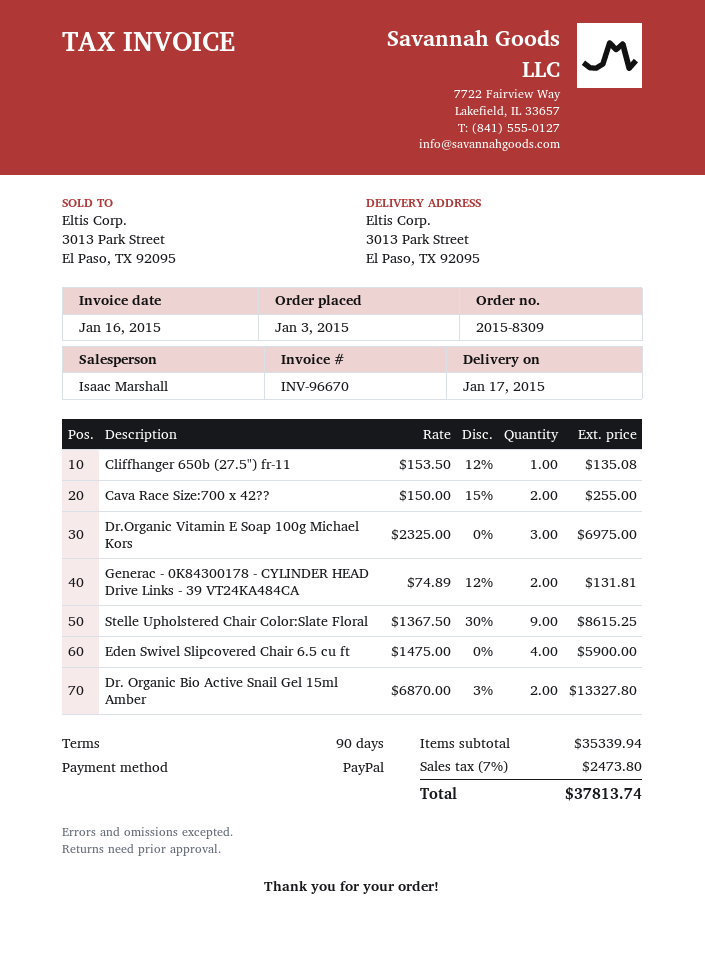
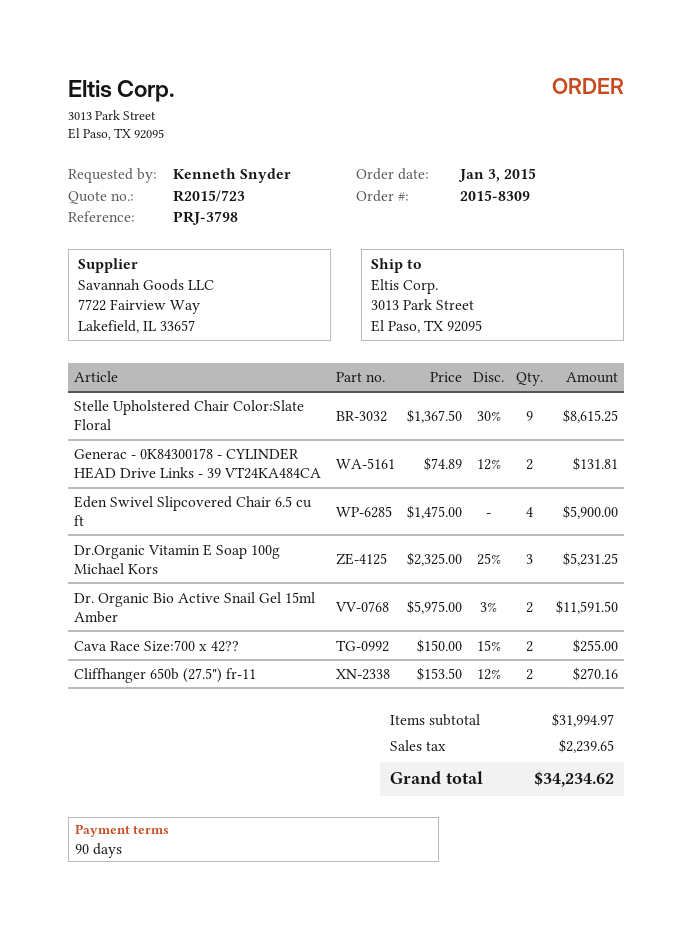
Cliffhanger 650b (27.5") fr-11: 1 x 153.50 - 12% = 135.08 -> 2 x 153.50 - 12% = 270.16
Dr.Organic Vitamin E Soap 100g Michael Kors: 3 x 2325.00 = 6975.00 -> 3 x 2325.00 - 25% = 5231.25
Dr. Organic Bio Active Snail Gel 15ml Amber: 2 x 6870.00 - 3% = 13327.80 -> 2 x 5975.00 - 3% = 11591.50
subtotal: 35339.94 -> 31994.97
tax: 2473.80 -> 2239.65
total: 37813.74 -> 34234.62

